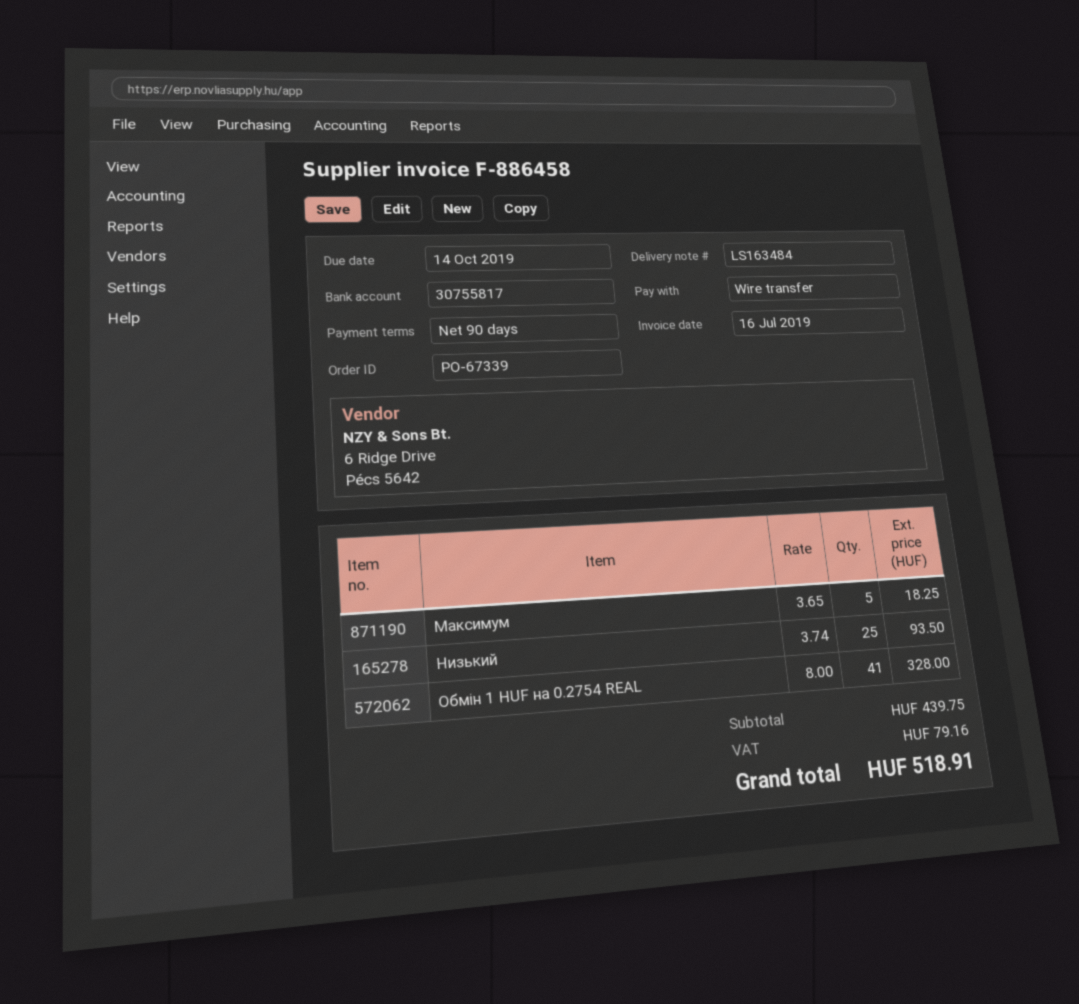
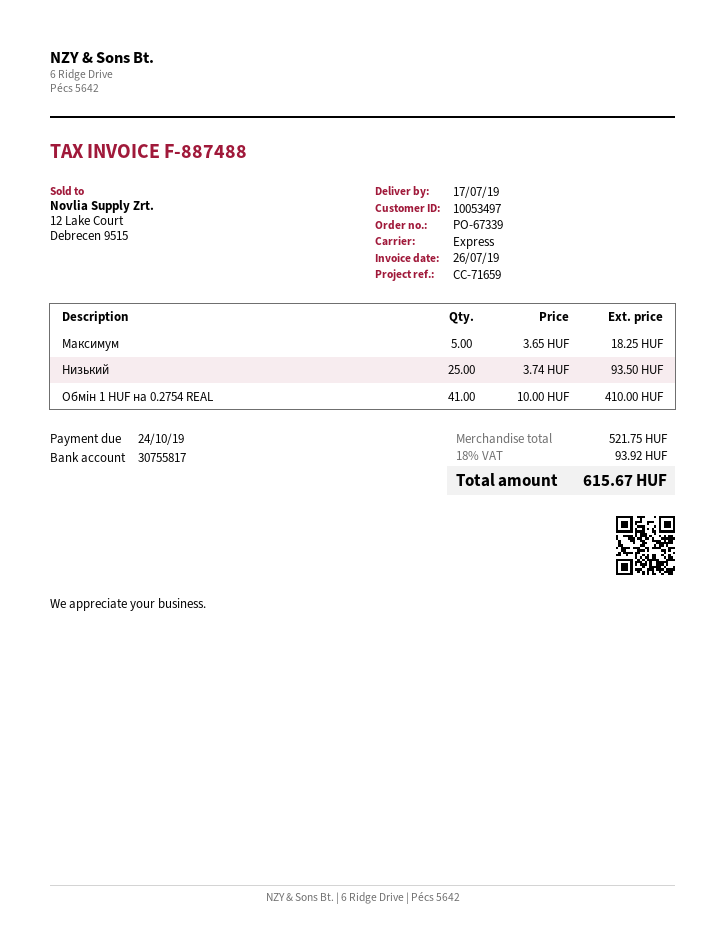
invoice number: F-886458 -> F-887488
invoice date: 2019-07-16 -> 2019-07-26
due date: 2019-10-14 -> 2019-10-24
Обмін 1 HUF на 0.2754 REAL: 41 x 8.00 = 328.00 -> 41 x 10.00 = 410.00
subtotal: 439.75 -> 521.75
tax: 79.16 -> 93.92
total: 518.91 -> 615.67

